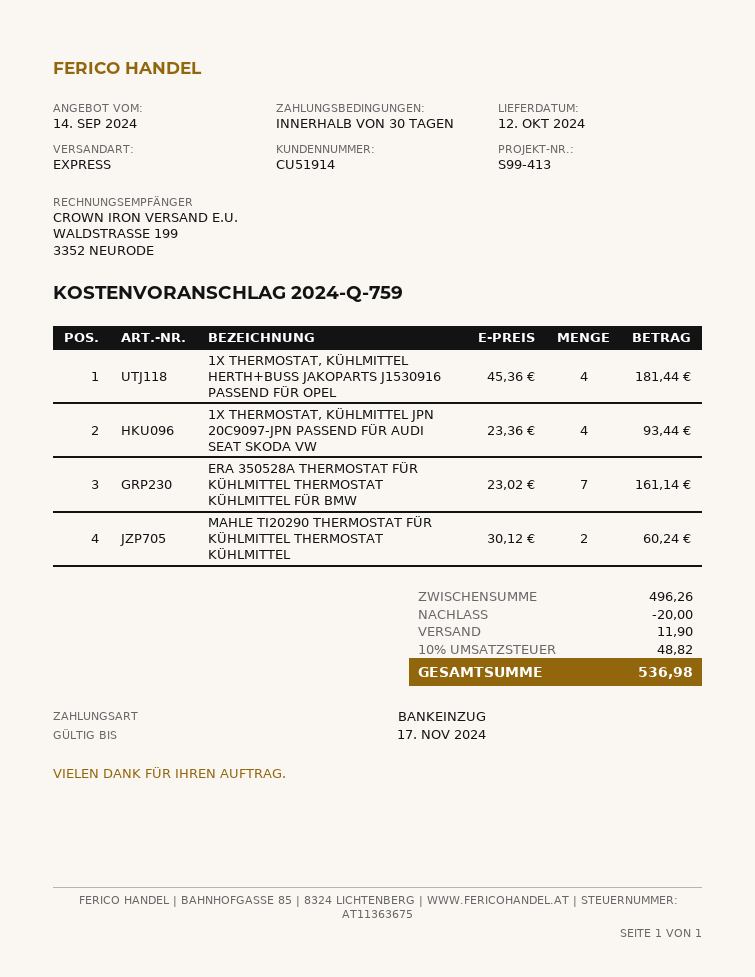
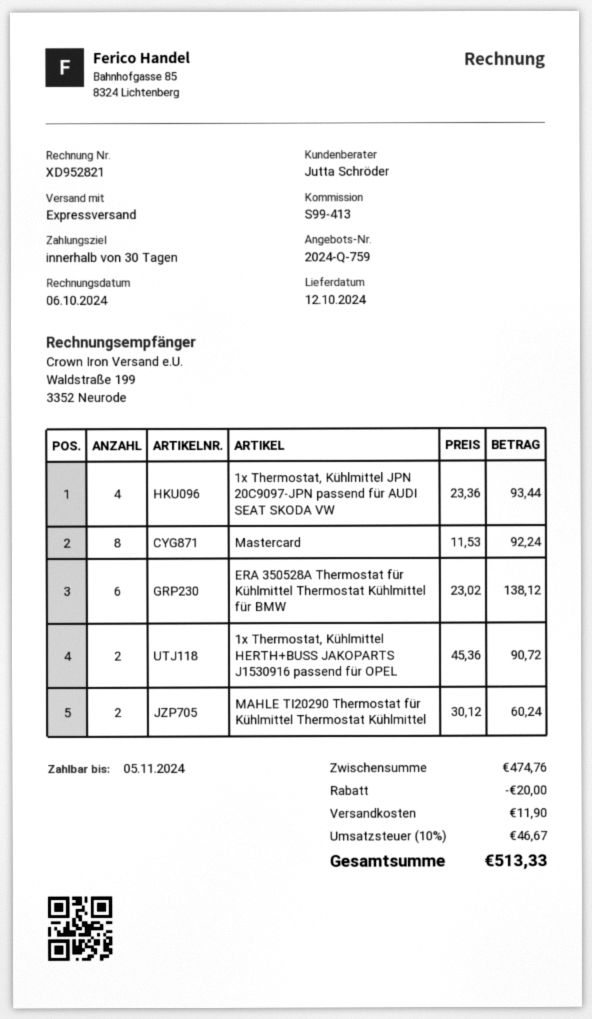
1X THERMOSTAT, KÜHLMITTEL HERTH+BUSS JAKOPARTS J1530916 PASSEND FÜR OPEL: 4 x 45.36 = 181.44 -> 2 x 45.36 = 90.72
ERA 350528A THERMOSTAT FÜR KÜHLMITTEL THERMOSTAT KÜHLMITTEL FÜR BMW: 7 x 23.02 = 161.14 -> 6 x 23.02 = 138.12
Mastercard: none -> 8 x 11.53 = 92.24
subtotal: 496.26 -> 474.76
tax: 10% = 48.82 -> 10% = 46.67
total: 536.98 -> 513.33

